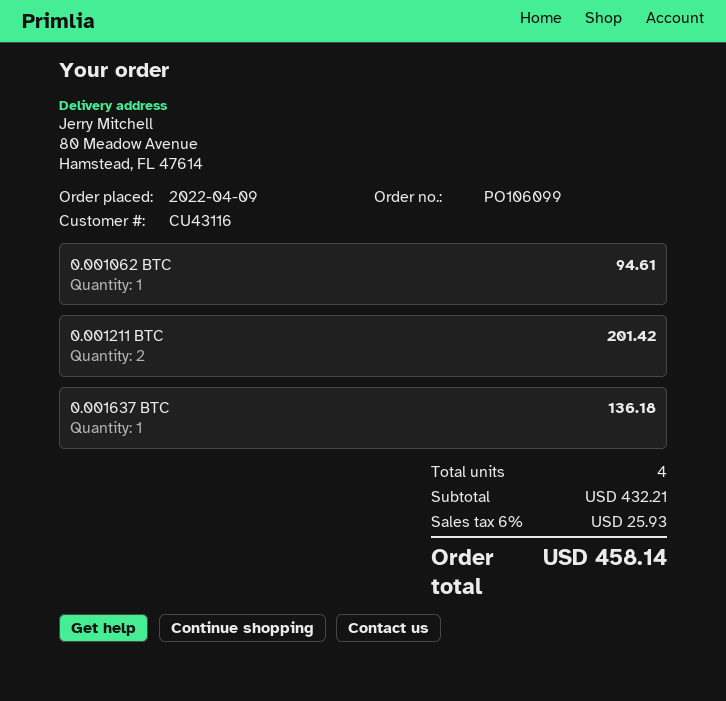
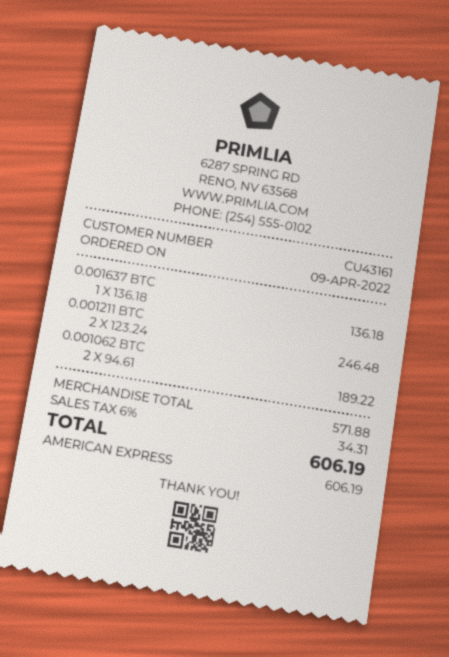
customer number: CU43116 -> CU43161
0.001062 BTC: 1 for 94.61 -> 2 for 189.22
0.001211 BTC: 2 for 201.42 -> 2 for 246.48
subtotal: 432.21 -> 571.88
tax: 6% = 25.93 -> 6% = 34.31
total: 458.14 -> 606.19

